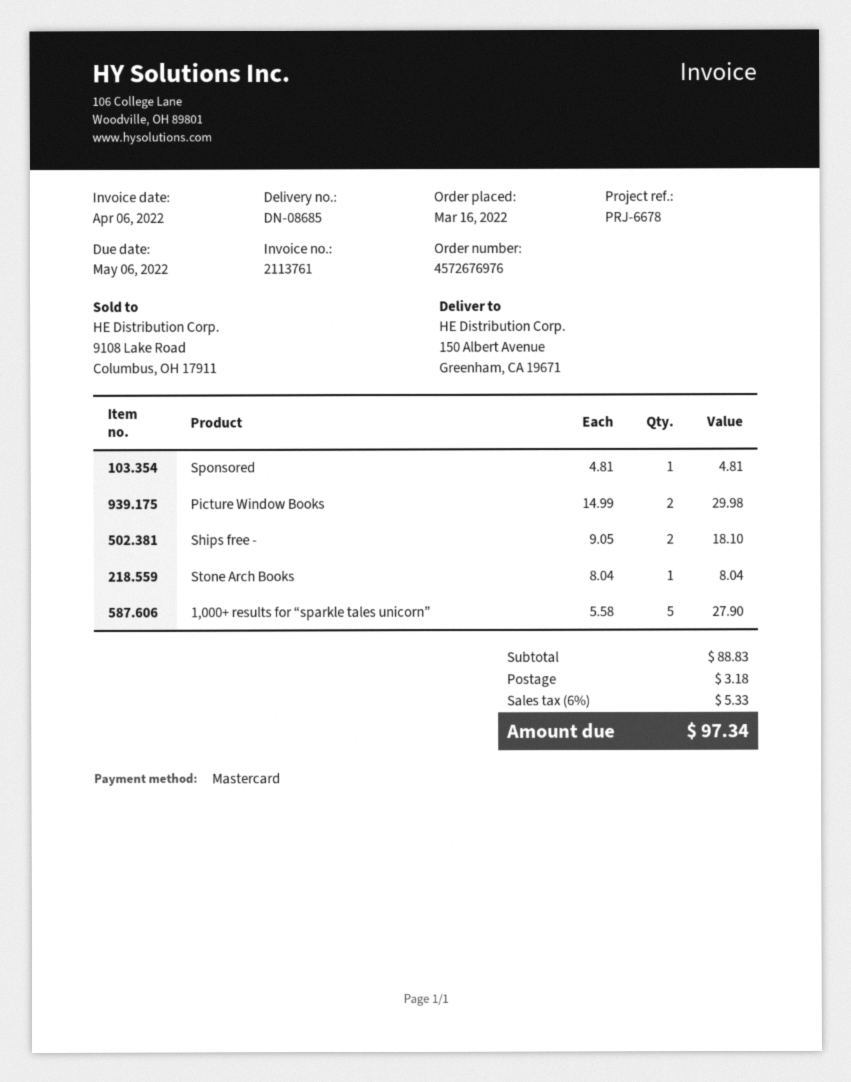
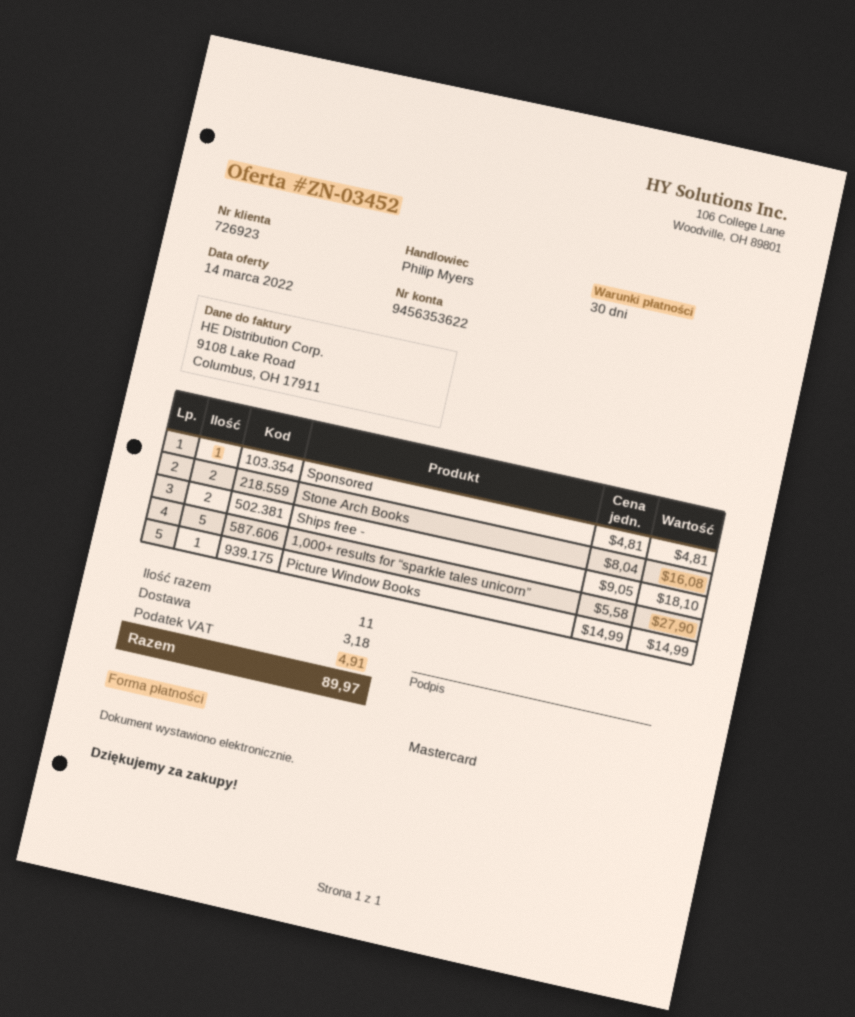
Picture Window Books: 2 x 14.99 = 29.98 -> 1 x 14.99 = 14.99
Stone Arch Books: 1 x 8.04 = 8.04 -> 2 x 8.04 = 16.08
tax: 5.33 -> 4.91
total: 97.34 -> 89.97

